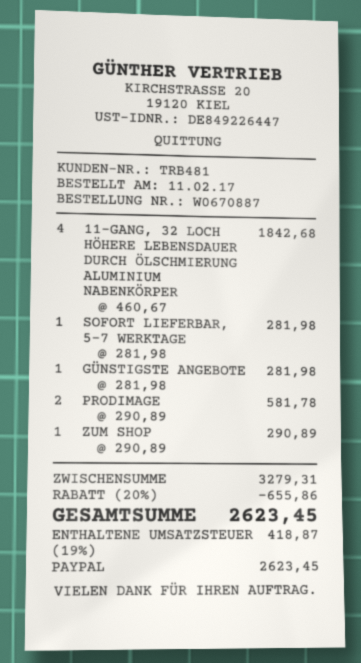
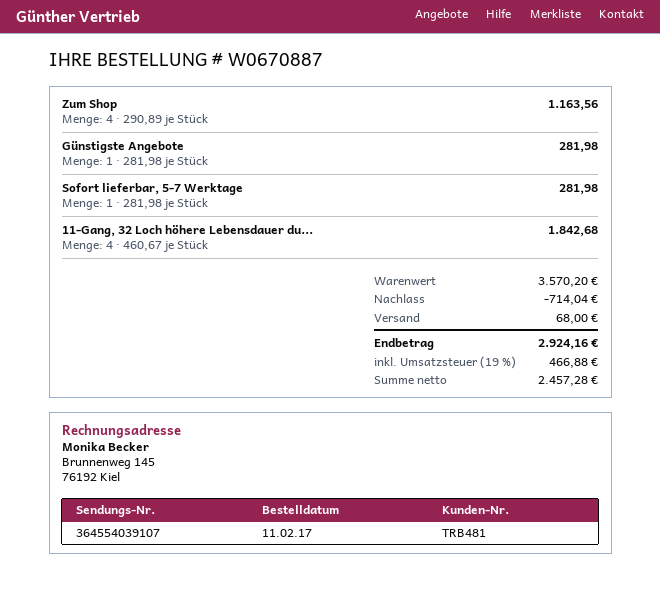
PRODIMAGE: 2 x 290.89 = 581.78 -> none
ZUM SHOP: 1 x 290.89 = 290.89 -> 4 x 290.89 = 1163.56
subtotal: 3279.31 -> 3570.20
discount: 655.86 -> 714.04
shipping: none -> 68.00
tax: 19% = 418.87 -> 19% = 466.88
total: 2623.45 -> 2924.16

